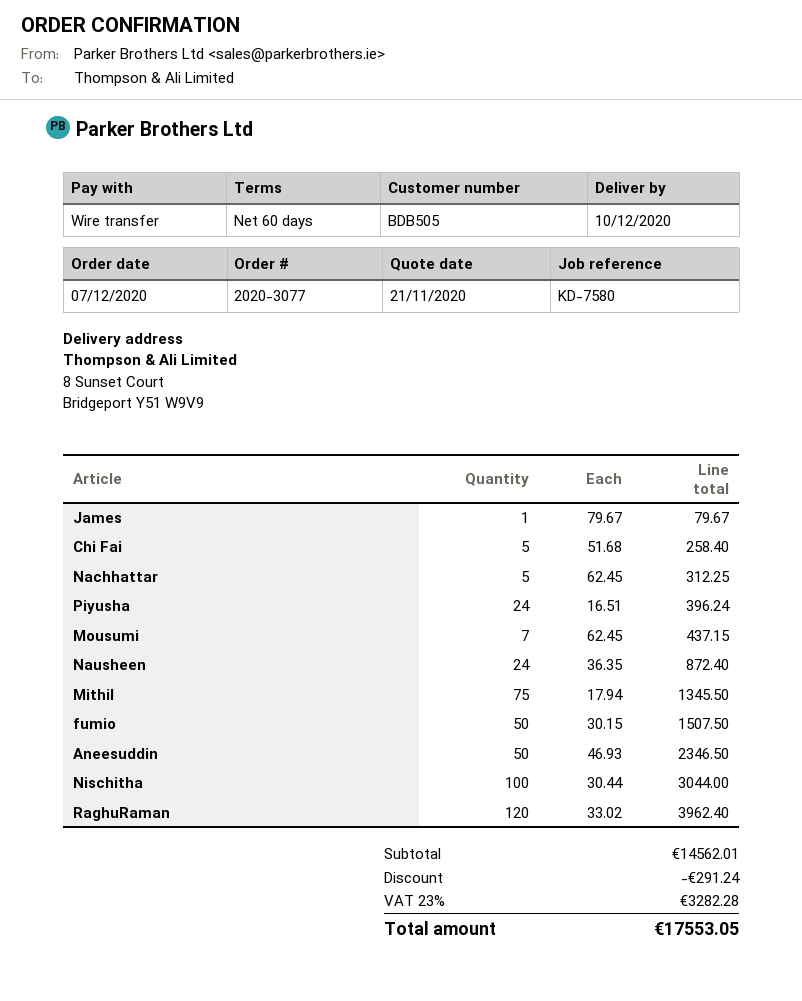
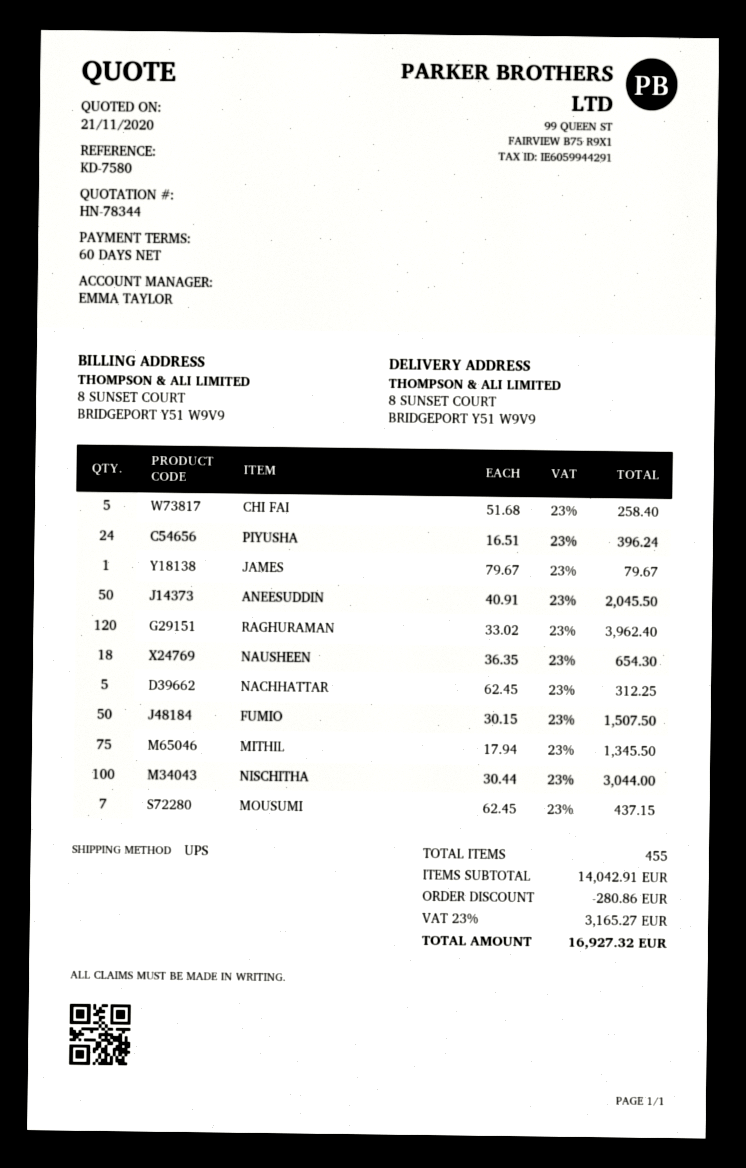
Nausheen: 24 x 36.35 = 872.40 -> 18 x 36.35 = 654.30
Aneesuddin: 50 x 46.93 = 2346.50 -> 50 x 40.91 = 2045.50
subtotal: 14562.01 -> 14042.91
discount: 291.24 -> 280.86
tax: 23% = 3282.28 -> 23% = 3165.27
total: 17553.05 -> 16927.32

